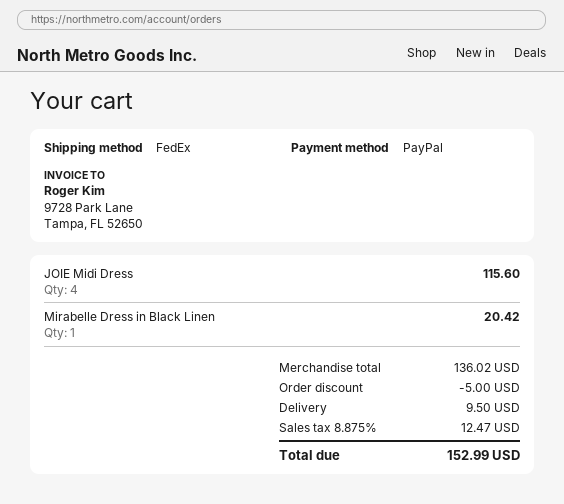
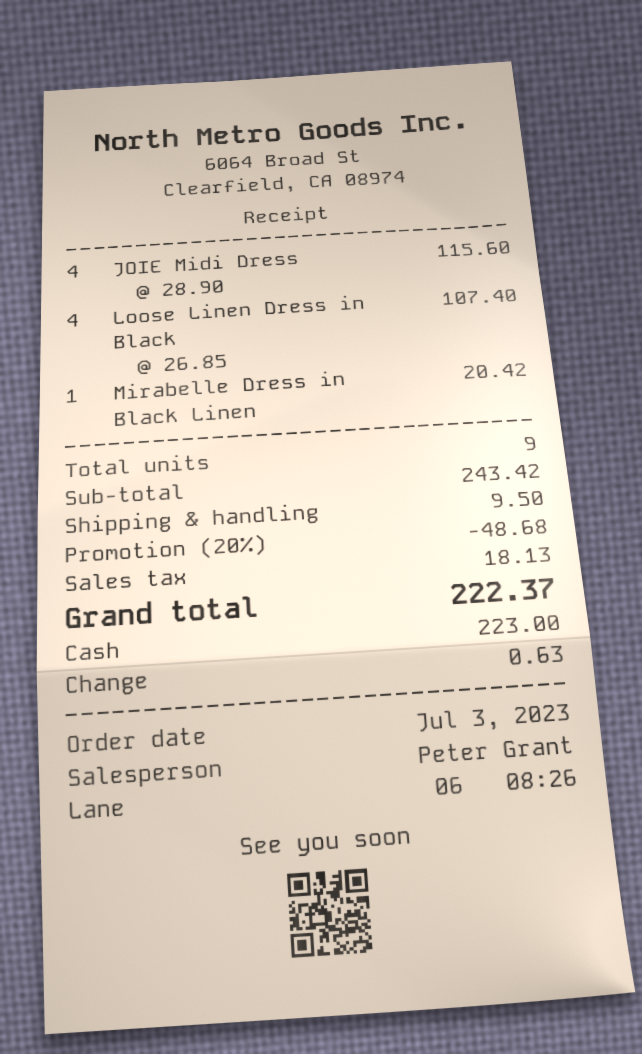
payment method: PayPal -> cash
Loose Linen Dress in Black: none -> 4 for 107.40
subtotal: 136.02 -> 243.42
discount: 5.00 -> 48.68
tax: 12.47 -> 18.13
total: 152.99 -> 222.37

